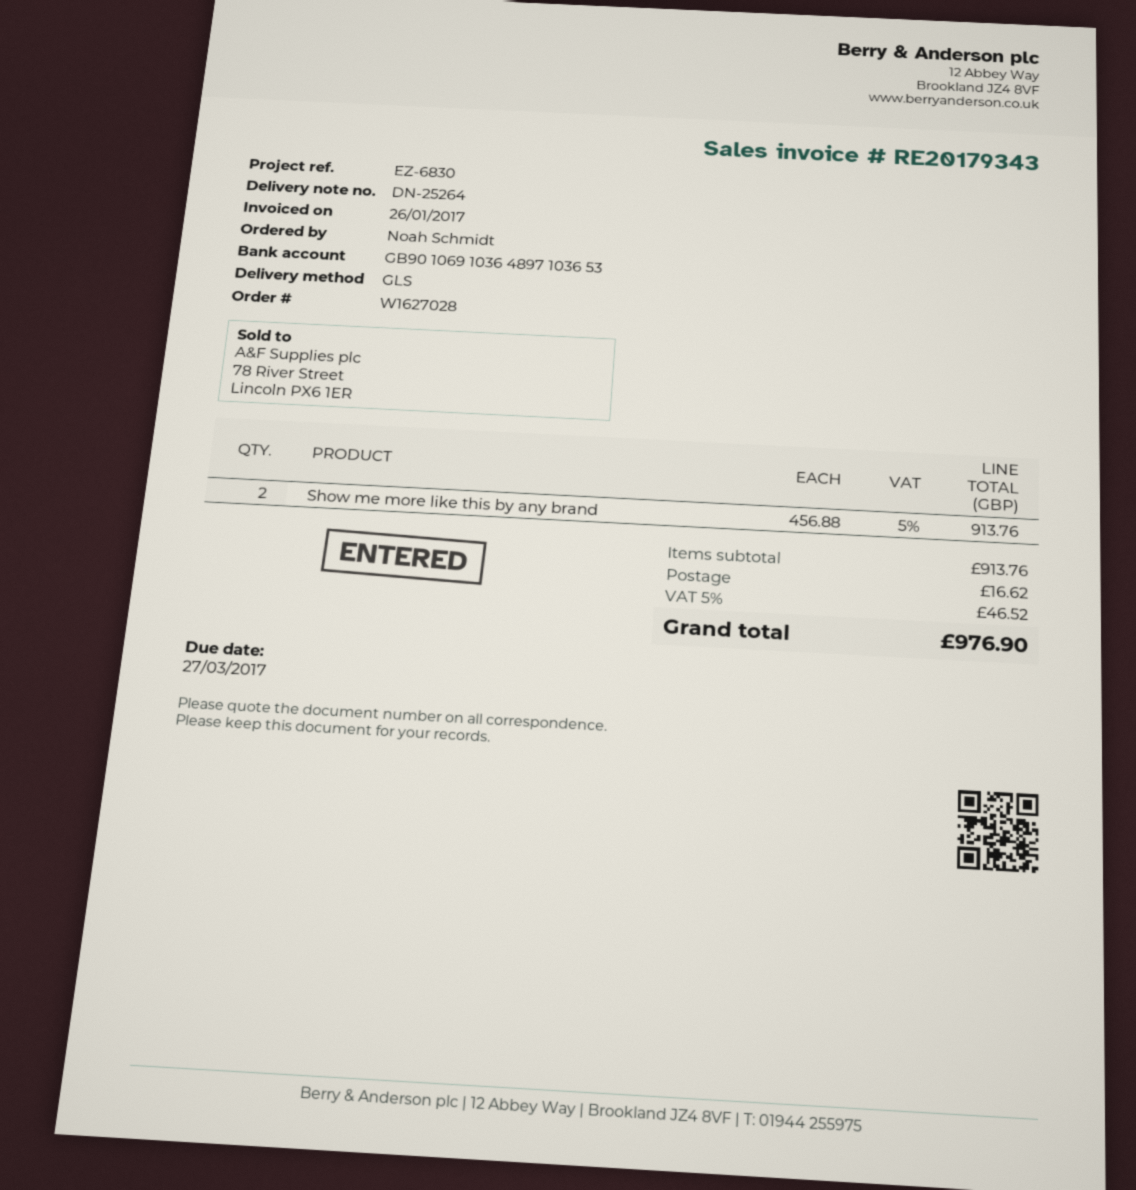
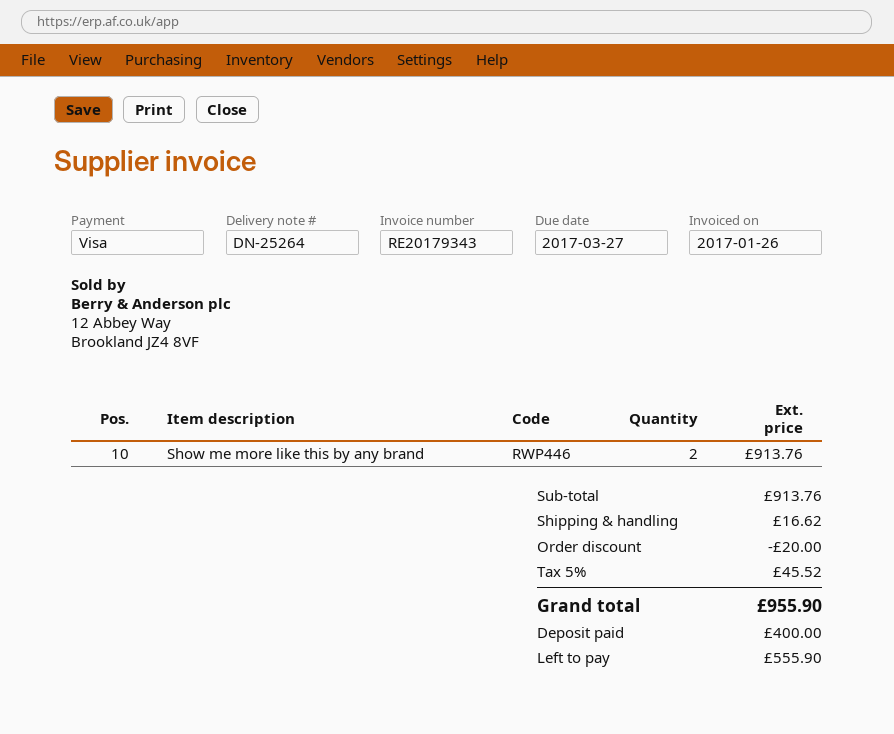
discount: none -> 20.00
tax: 5% = 46.52 -> 5% = 45.52
total: 976.90 -> 955.90

